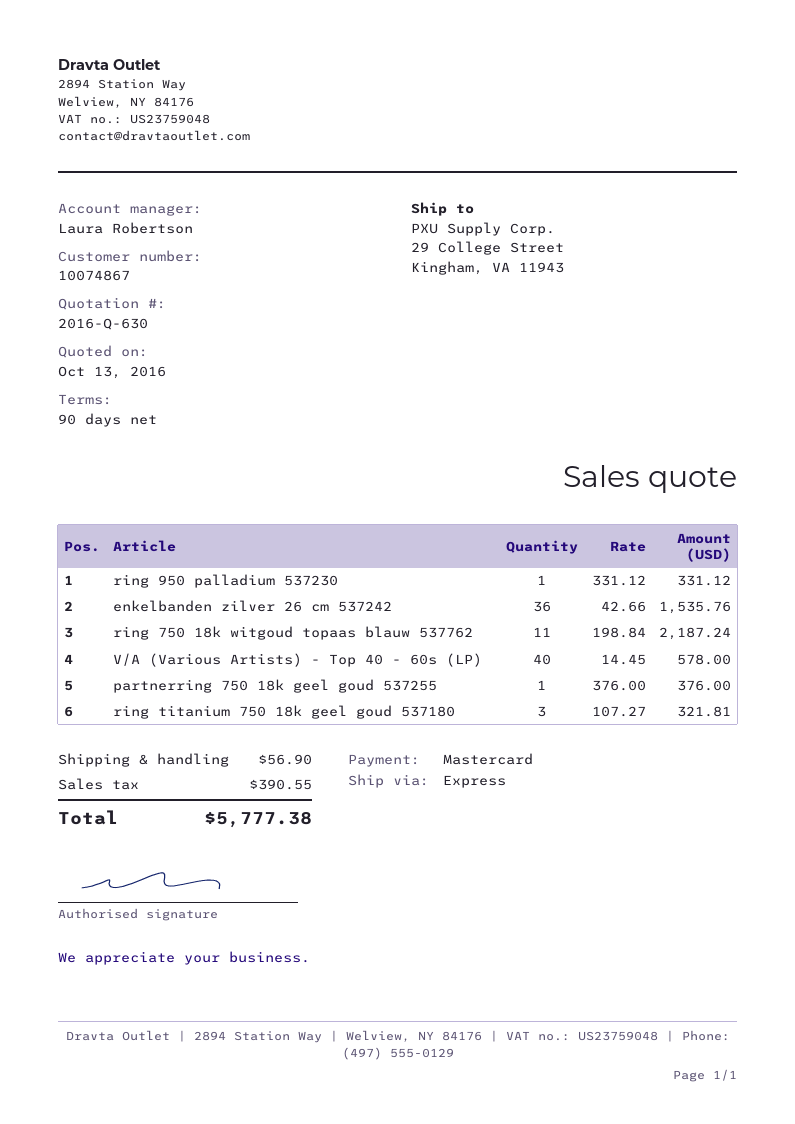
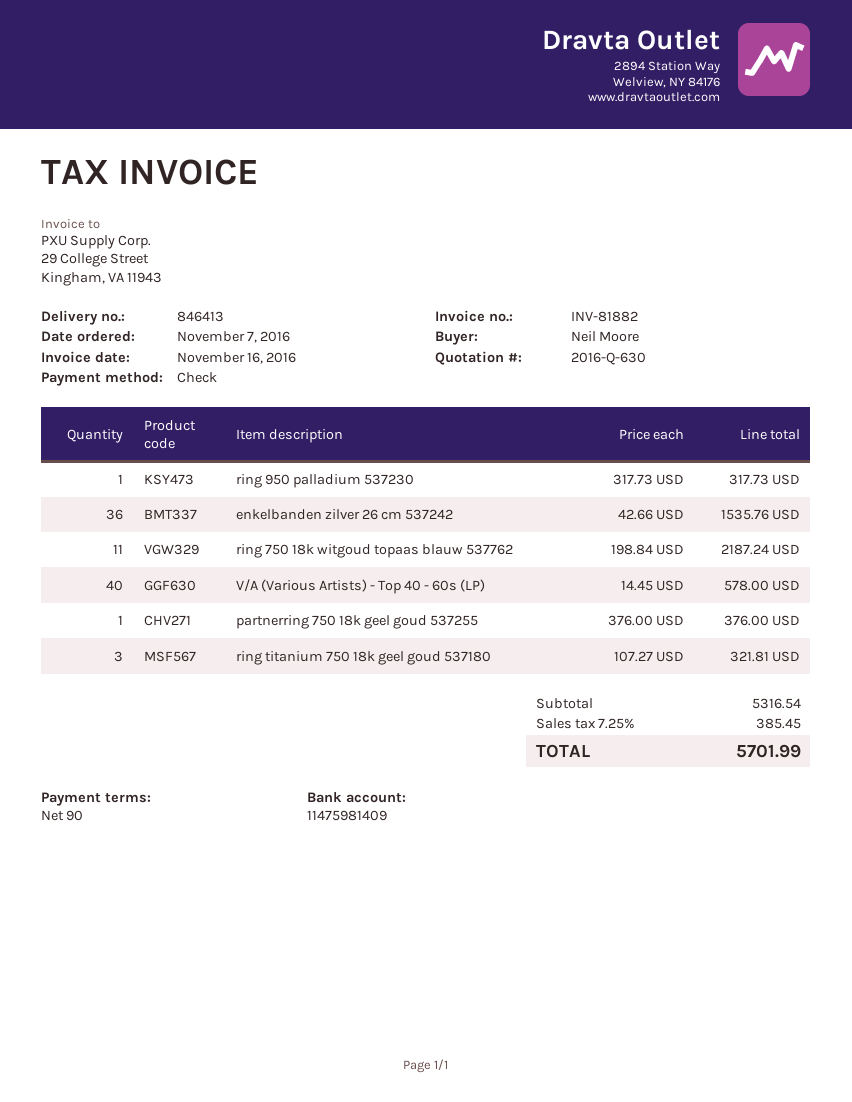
payment method: Mastercard -> cheque
ring 950 palladium 537230: 1 x 331.12 = 331.12 -> 1 x 317.73 = 317.73
shipping: 56.90 -> none
tax: 390.55 -> 385.45
total: 5777.38 -> 5701.99

